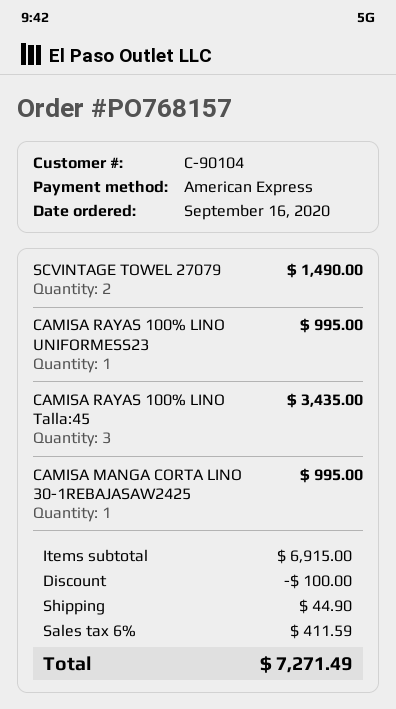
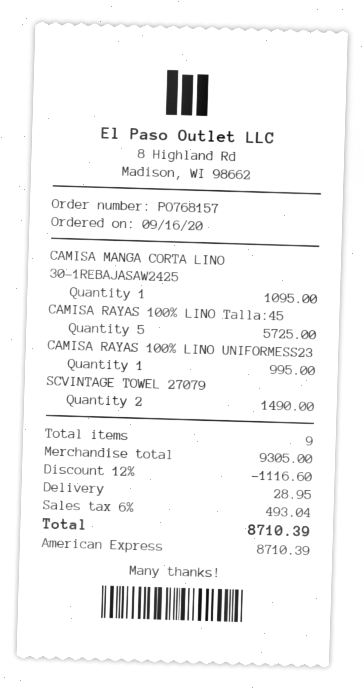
CAMISA RAYAS 100% LINO Talla:45: 3 for 3435.00 -> 5 for 5725.00
CAMISA MANGA CORTA LINO 30-1REBAJASAW2425: 1 for 995.00 -> 1 for 1095.00
subtotal: 6915.00 -> 9305.00
discount: 100.00 -> 1116.60
shipping: 44.90 -> 28.95
tax: 6% = 411.59 -> 6% = 493.04
total: 7271.49 -> 8710.39

